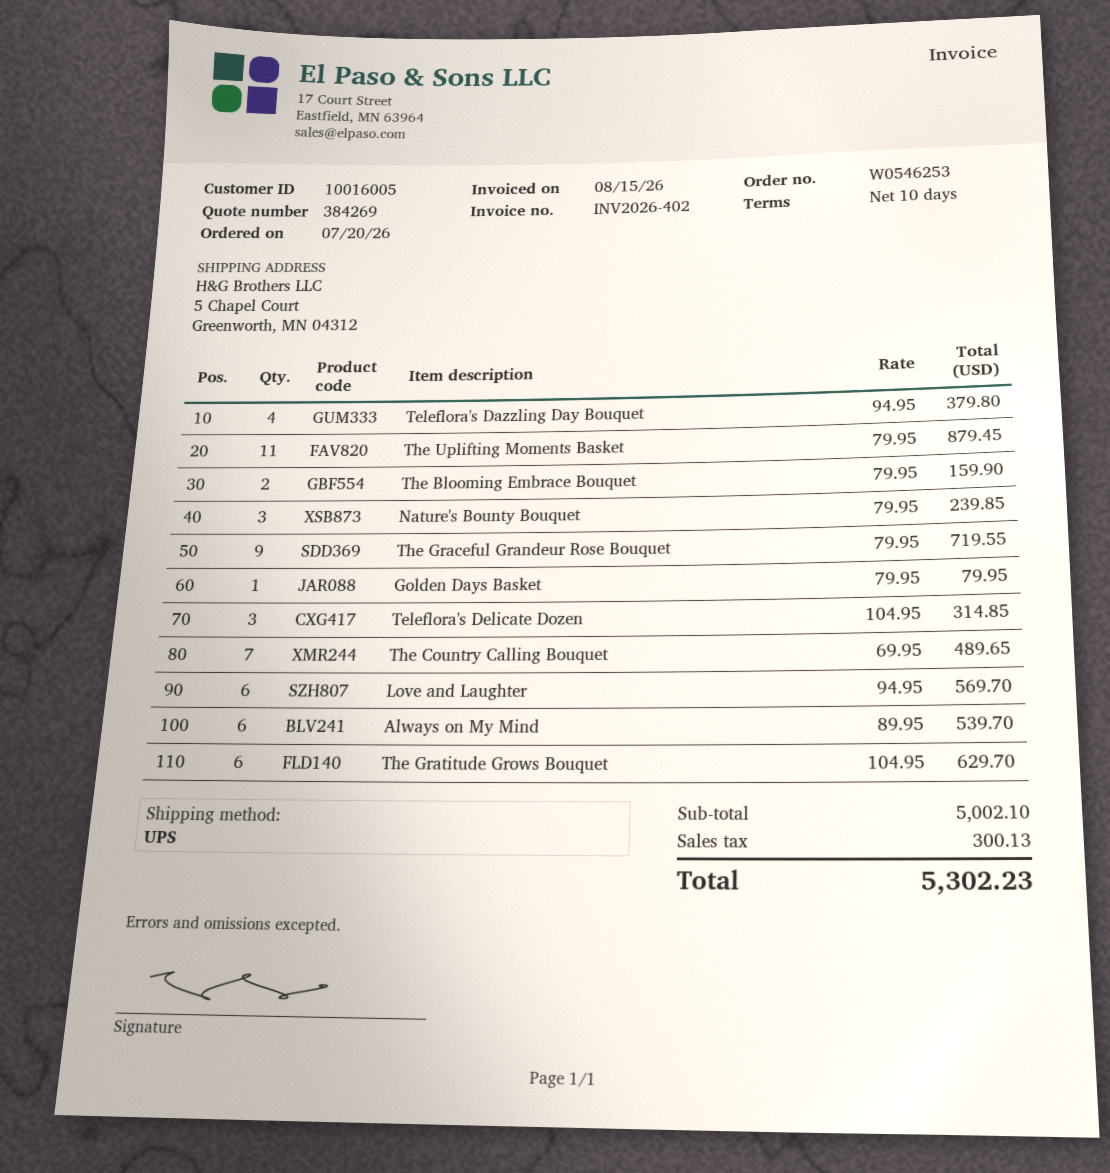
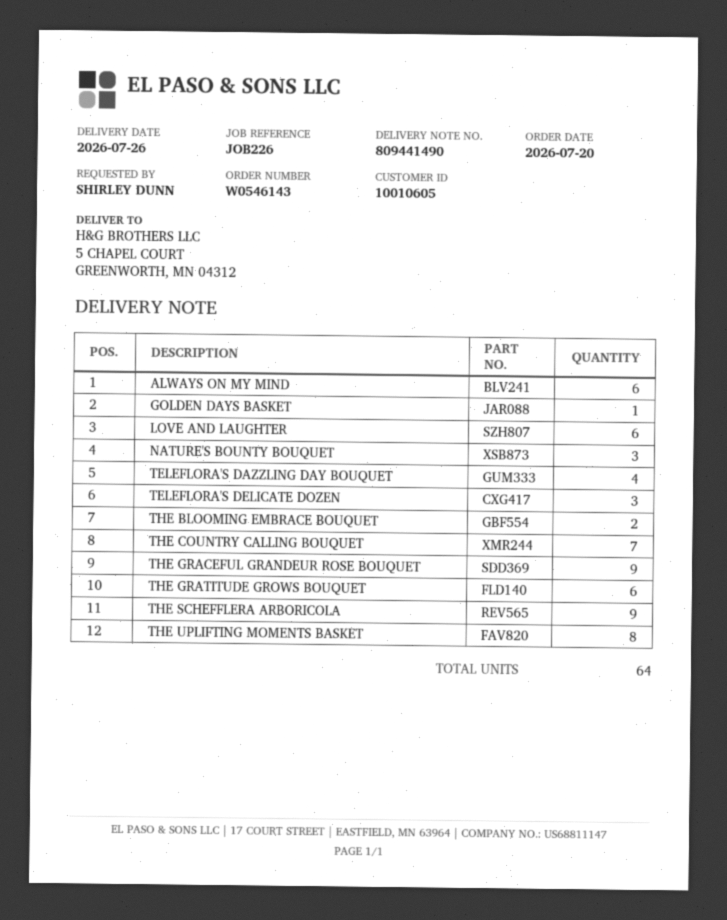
order number: W0546253 -> W0546143
customer number: 10016005 -> 10010605
The Uplifting Moments Basket: 11 -> 8
THE SCHEFFLERA ARBORICOLA: none -> 9

